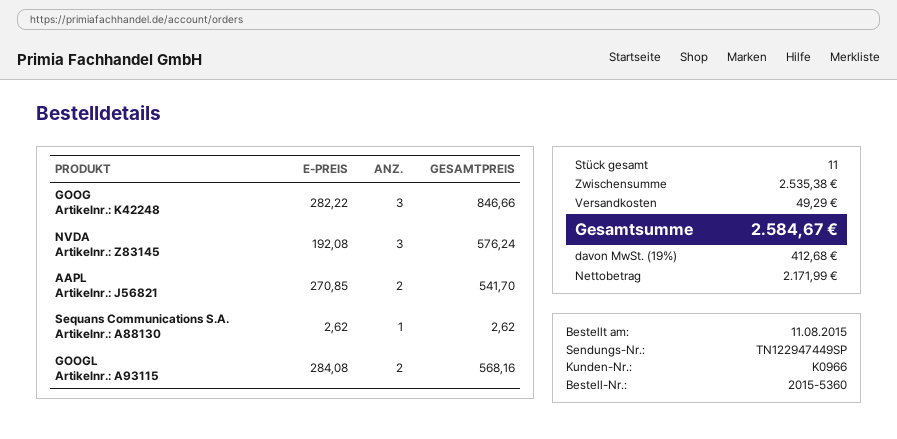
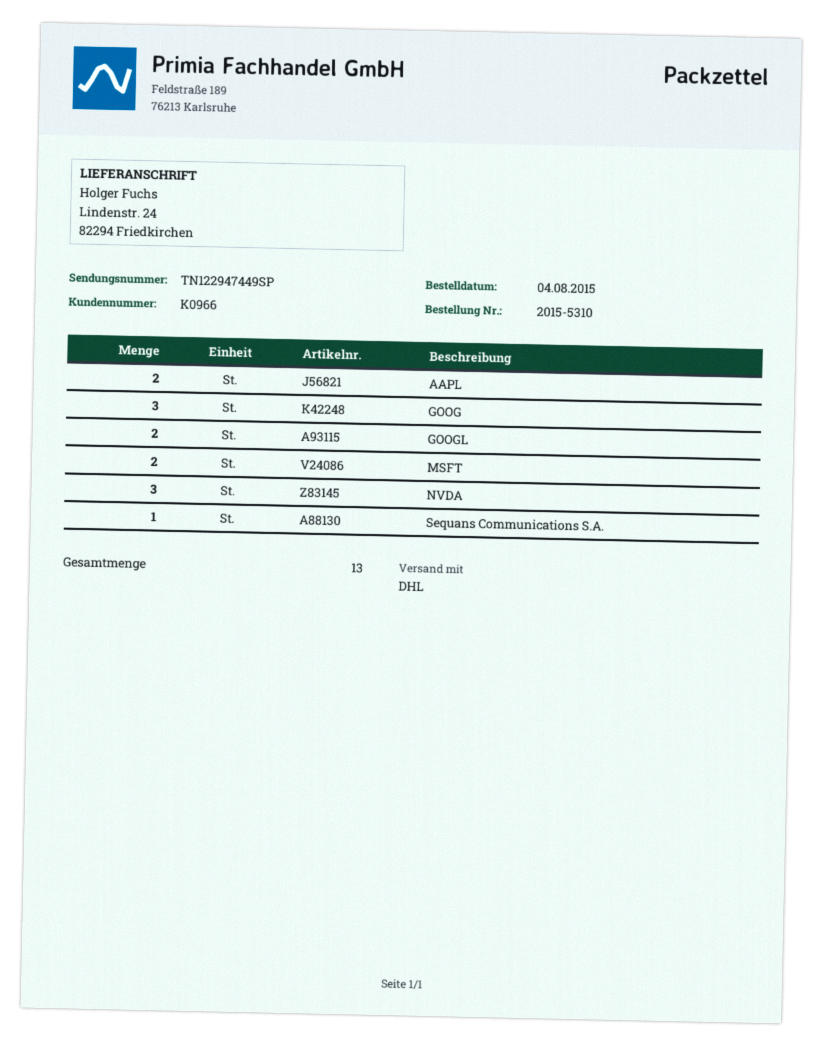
order number: 2015-5360 -> 2015-5310
order date: 2015-08-11 -> 2015-08-04
MSFT: none -> 2
total quantity: 11 -> 13

